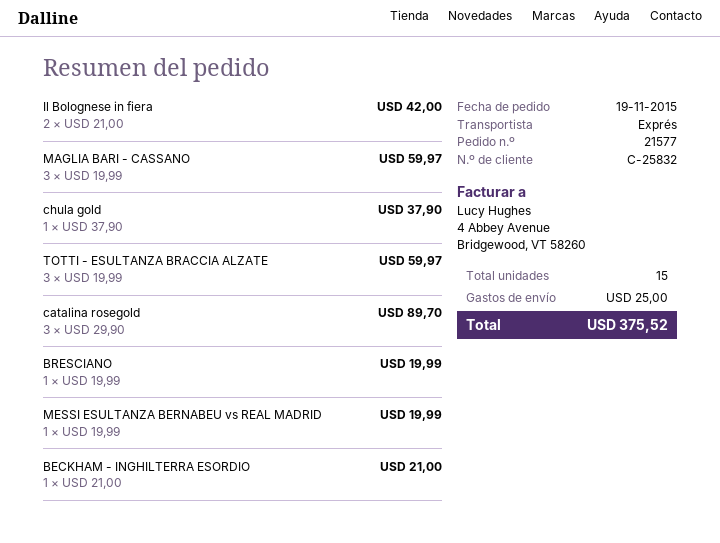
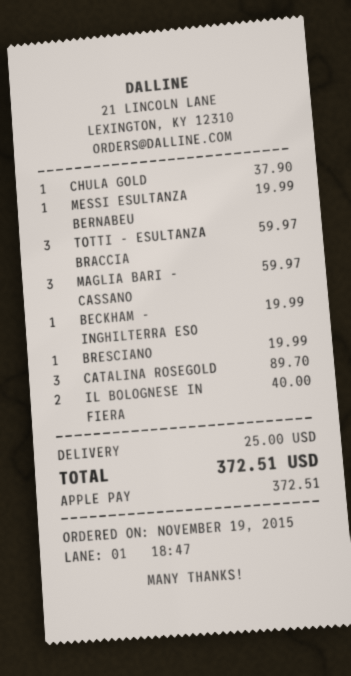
Il Bolognese in fiera: 2 for 42.00 -> 2 for 40.00
BECKHAM - INGHILTERRA ESORDIO: 1 for 21.00 -> 1 for 19.99
total: 375.52 -> 372.51

